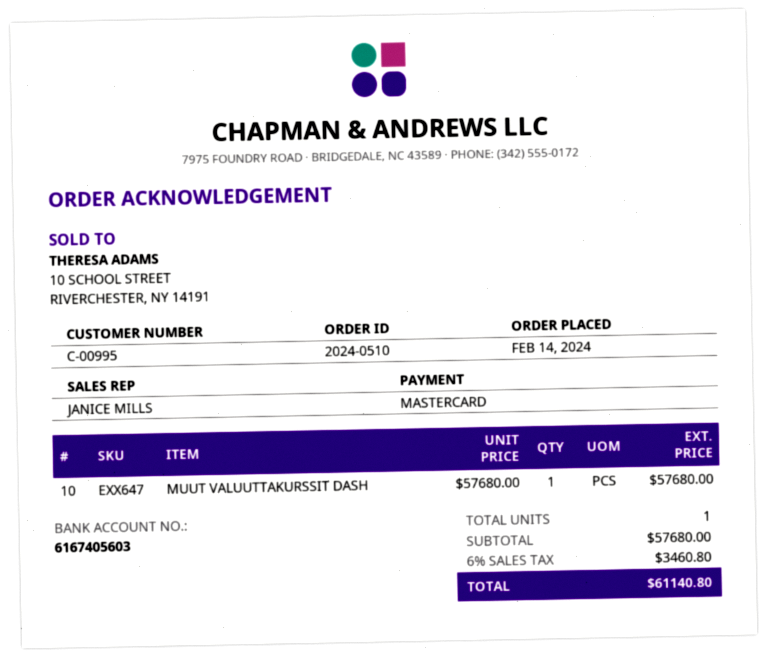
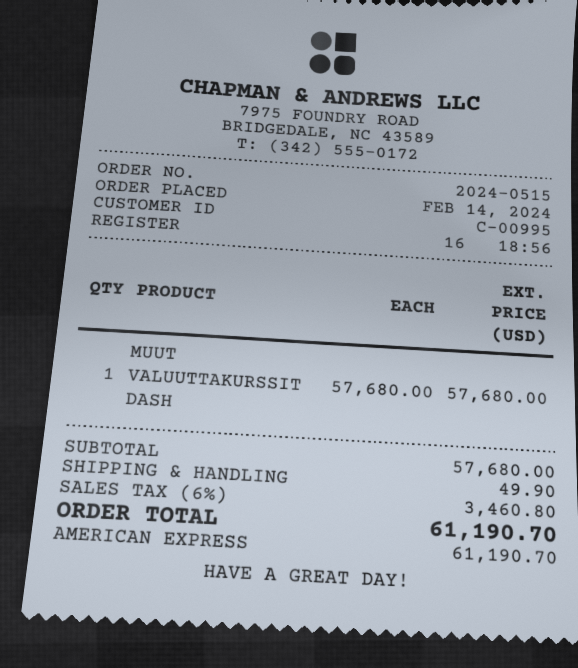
order number: 2024-0510 -> 2024-0515
payment method: Mastercard -> American Express
shipping: none -> 49.90
total: 61140.80 -> 61190.70

